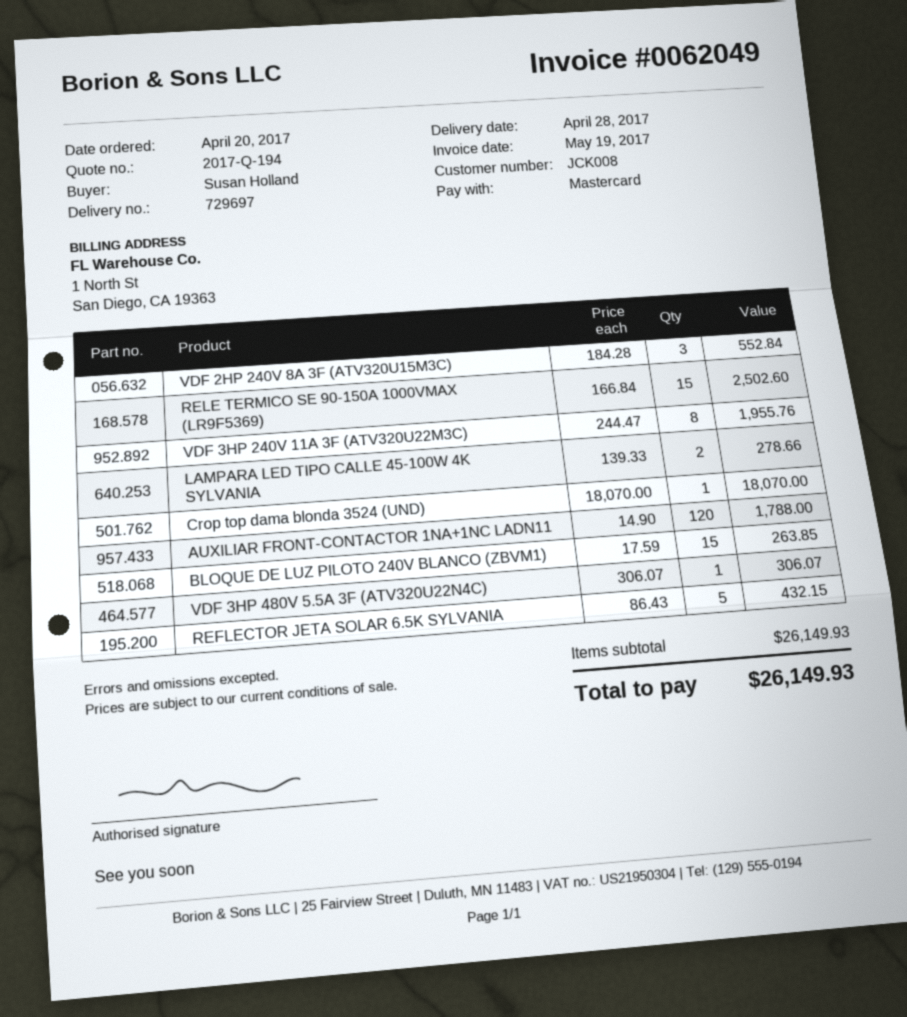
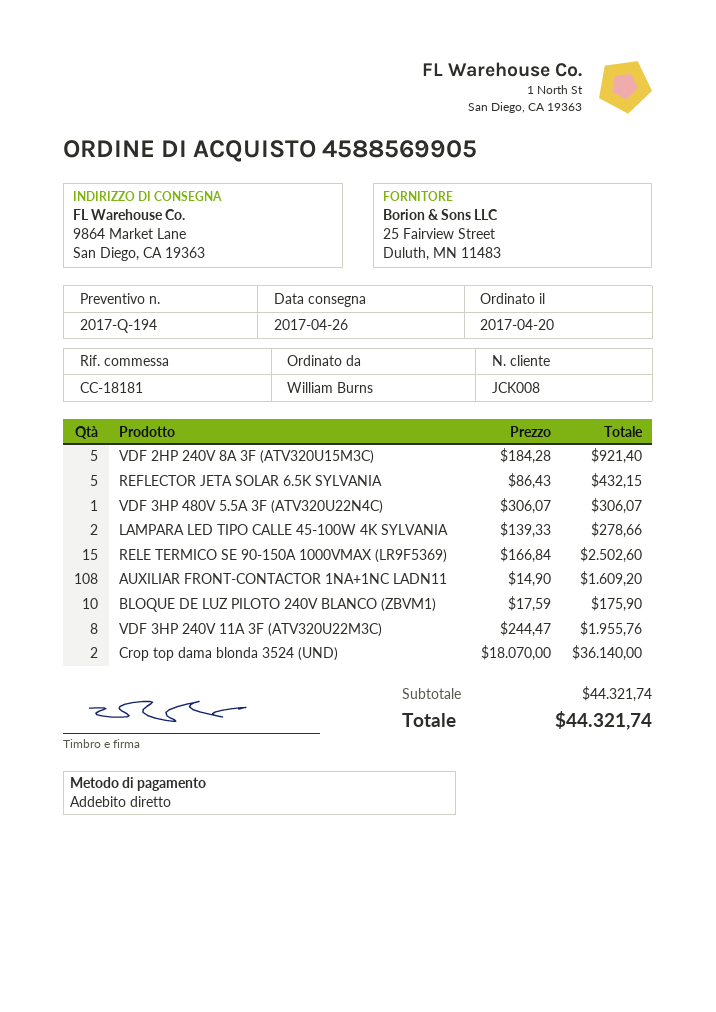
delivery date: 2017-04-28 -> 2017-04-26
ordered by: Susan Holland -> William Burns
payment method: Mastercard -> direct debit
VDF 2HP 240V 8A 3F (ATV320U15M3C): 3 x 184.28 = 552.84 -> 5 x 184.28 = 921.40
Crop top dama blonda 3524 (UND): 1 x 18070.00 = 18070.00 -> 2 x 18070.00 = 36140.00
AUXILIAR FRONT-CONTACTOR 1NA+1NC LADN11: 120 x 14.90 = 1788.00 -> 108 x 14.90 = 1609.20
BLOQUE DE LUZ PILOTO 240V BLANCO (ZBVM1): 15 x 17.59 = 263.85 -> 10 x 17.59 = 175.90
subtotal: 26149.93 -> 44321.74
total: 26149.93 -> 44321.74

